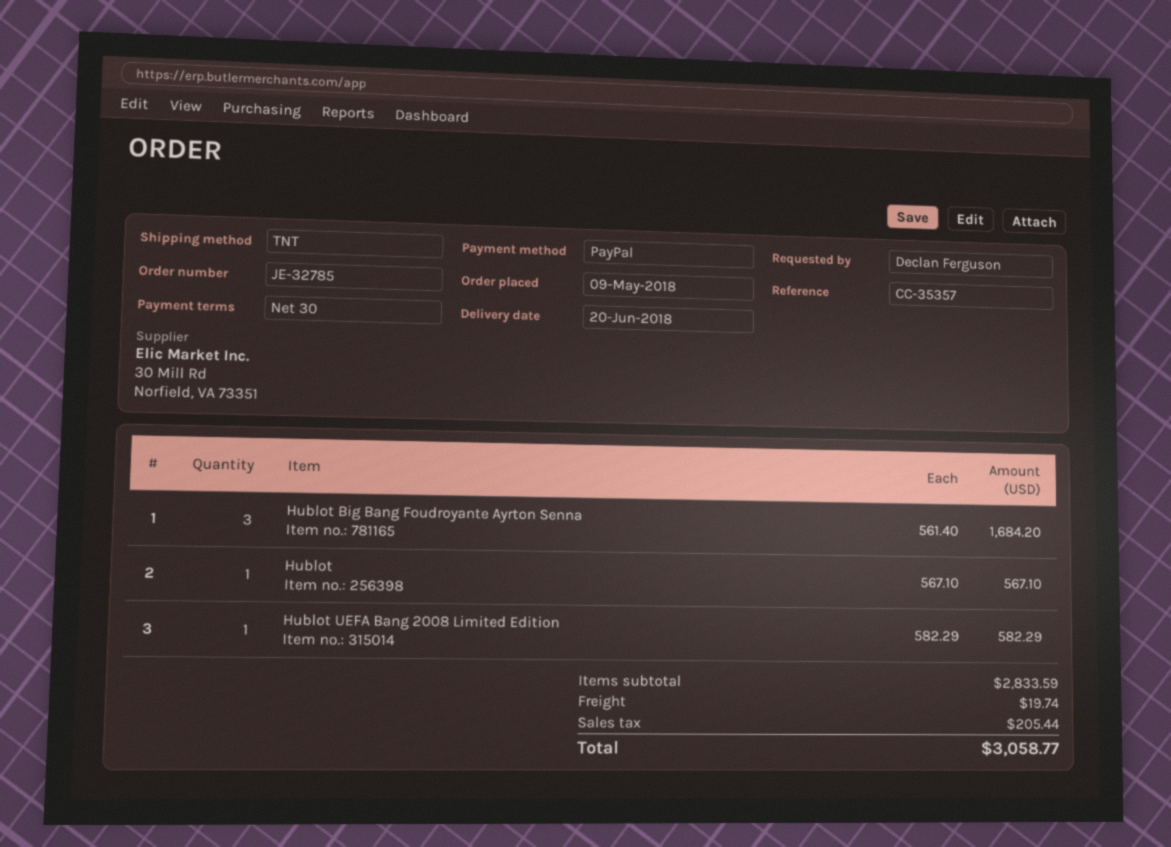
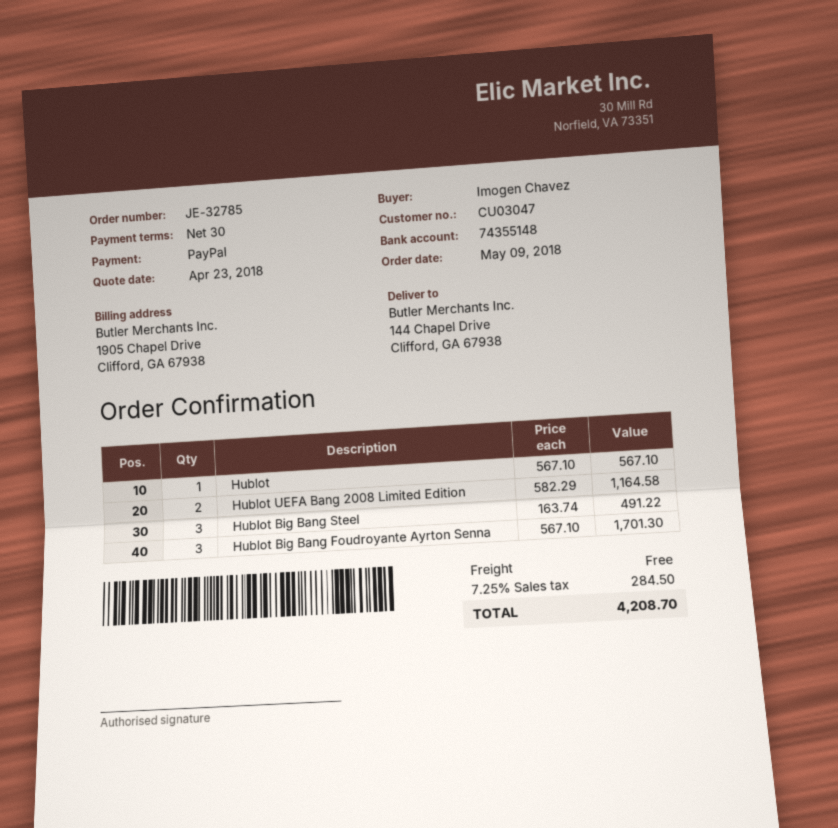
ordered by: Declan Ferguson -> Imogen Chavez
Hublot Big Bang Foudroyante Ayrton Senna: 3 x 561.40 = 1684.20 -> 3 x 567.10 = 1701.30
Hublot UEFA Bang 2008 Limited Edition: 1 x 582.29 = 582.29 -> 2 x 582.29 = 1164.58
Hublot Big Bang Steel: none -> 3 x 163.74 = 491.22
shipping: 19.74 -> 0.00
tax: 205.44 -> 284.50
total: 3058.77 -> 4208.70

